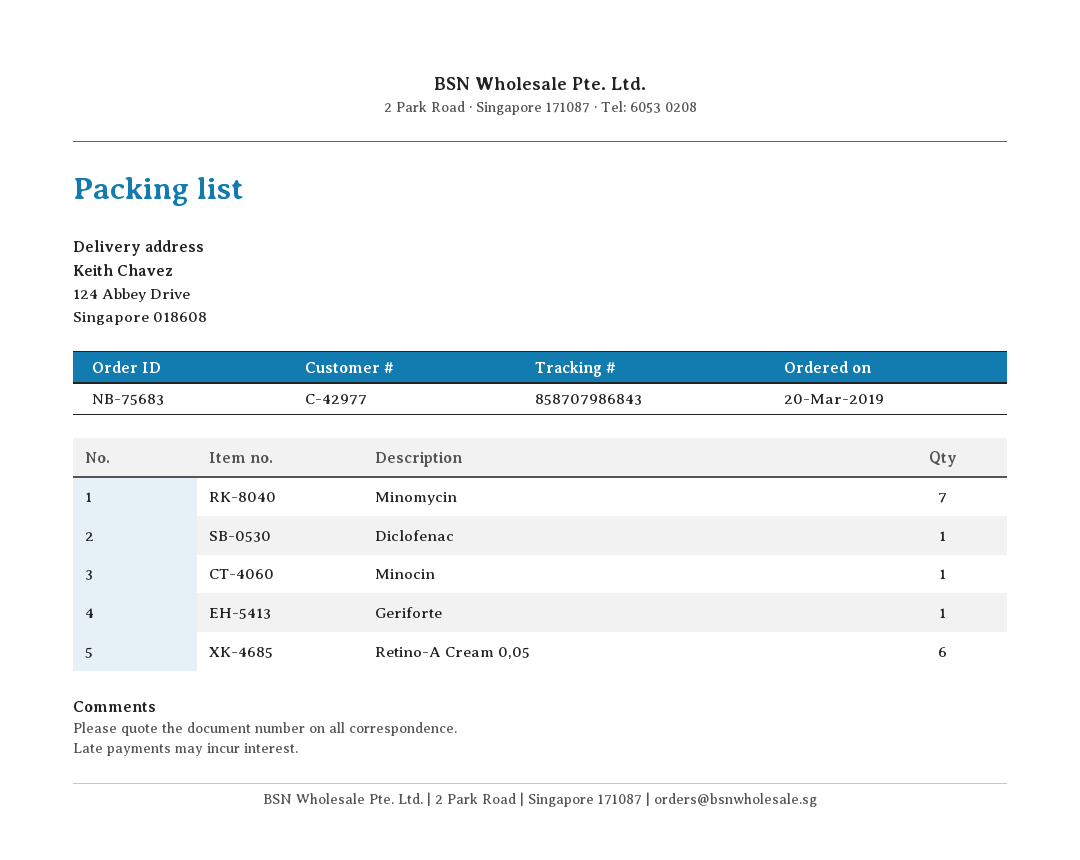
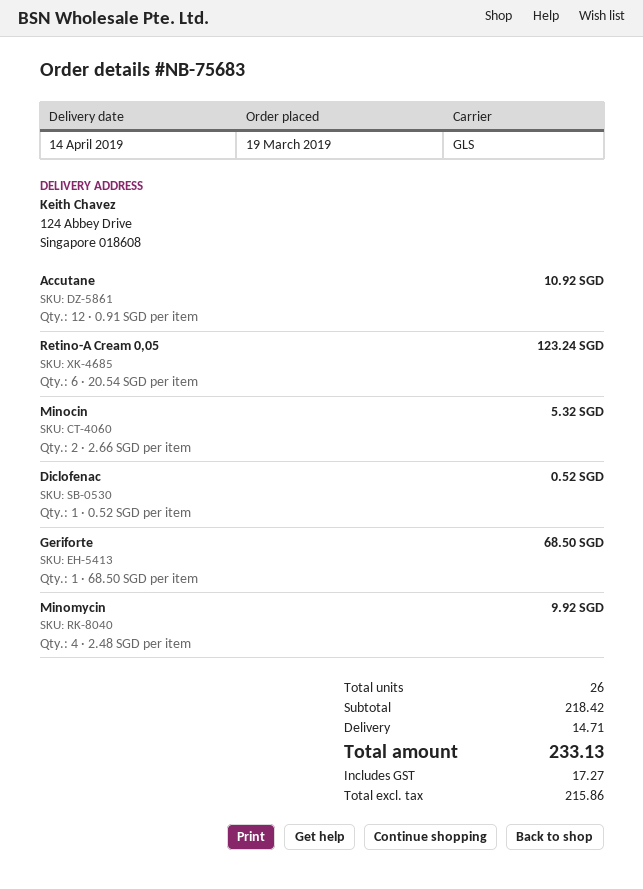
order date: 2019-03-20 -> 2019-03-19
Minomycin: 7 -> 4
Minocin: 1 -> 2
Accutane: none -> 12

